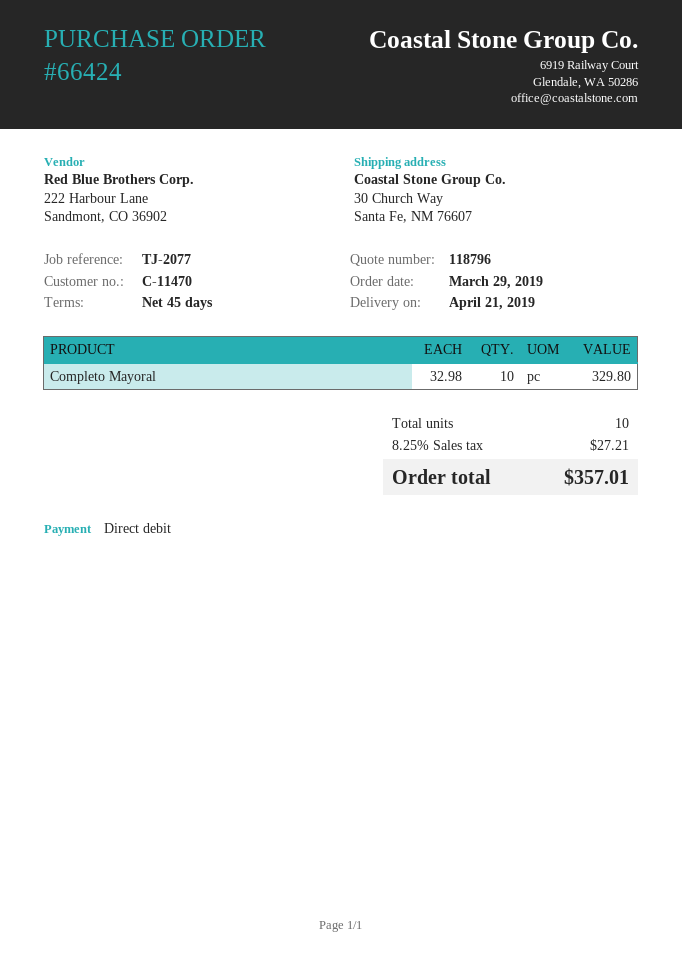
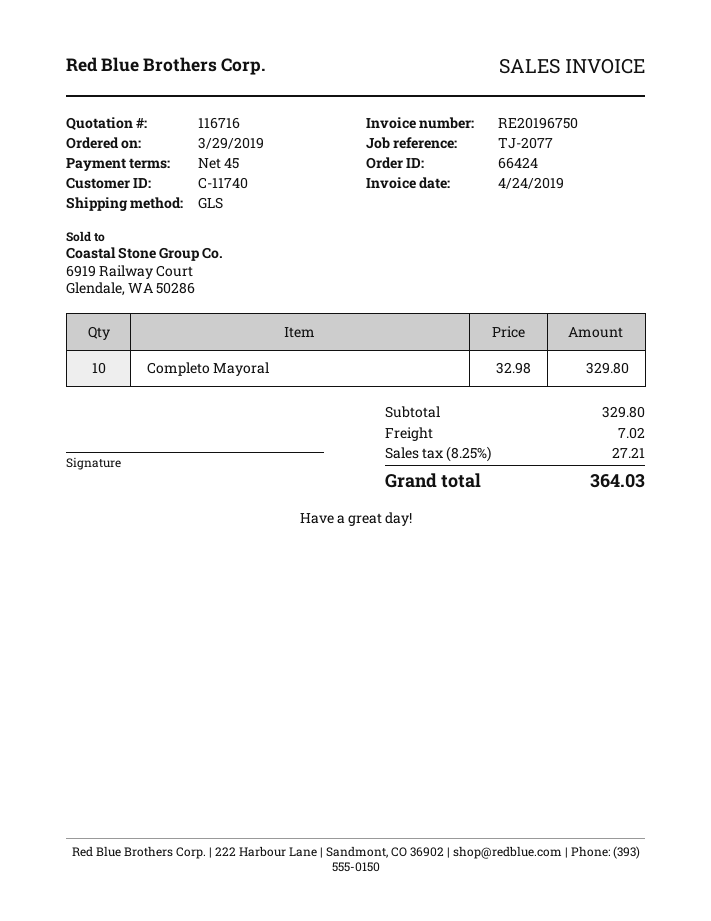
quote number: 118796 -> 116716
customer number: C-11470 -> C-11740
shipping: none -> 7.02
total: 357.01 -> 364.03

